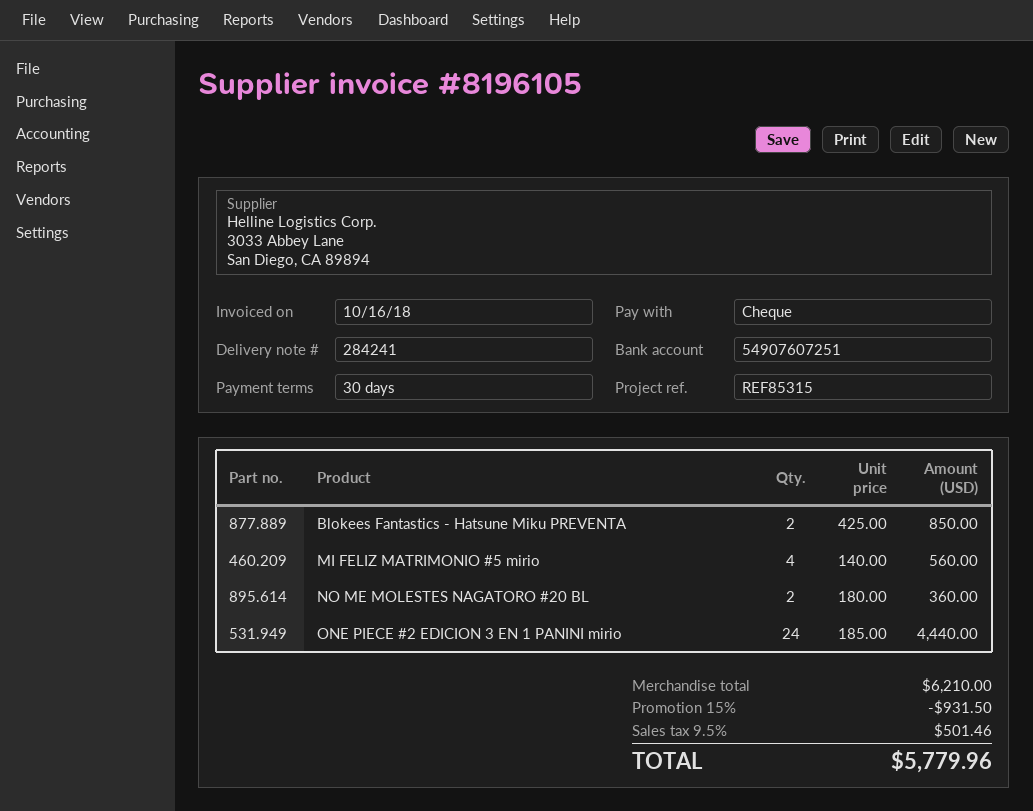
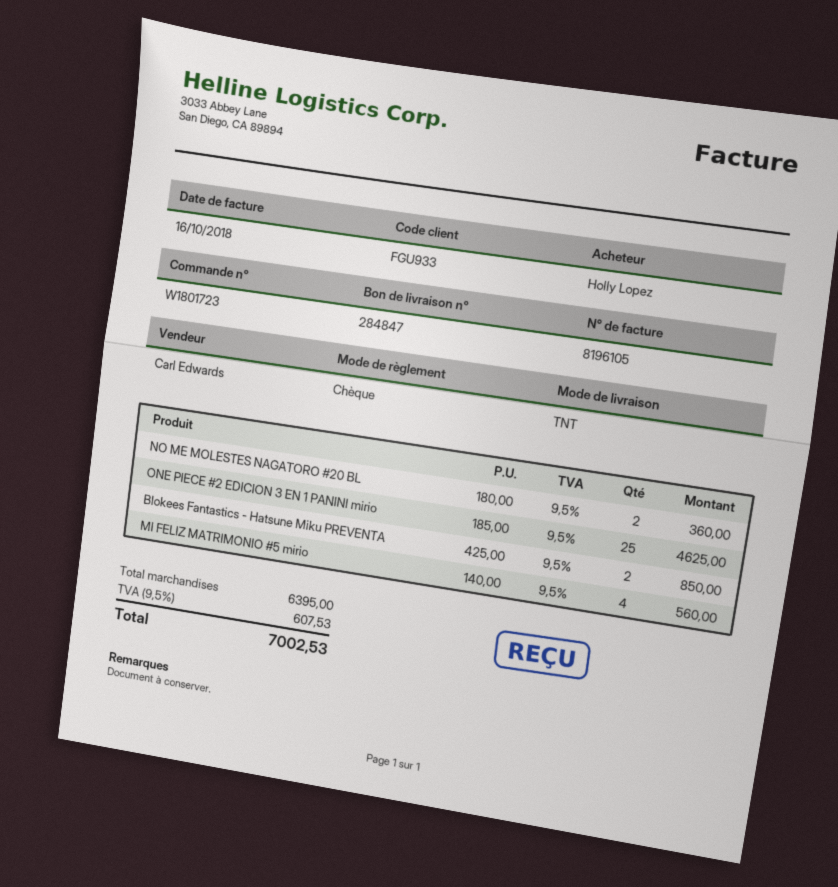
delivery note number: 284241 -> 284847
ONE PIECE #2 EDICION 3 EN 1 PANINI mirio: 24 x 185.00 = 4440.00 -> 25 x 185.00 = 4625.00
subtotal: 6210.00 -> 6395.00
discount: 15% = 931.50 -> none
tax: 9.5% = 501.46 -> 9.5% = 607.53
total: 5779.96 -> 7002.53

